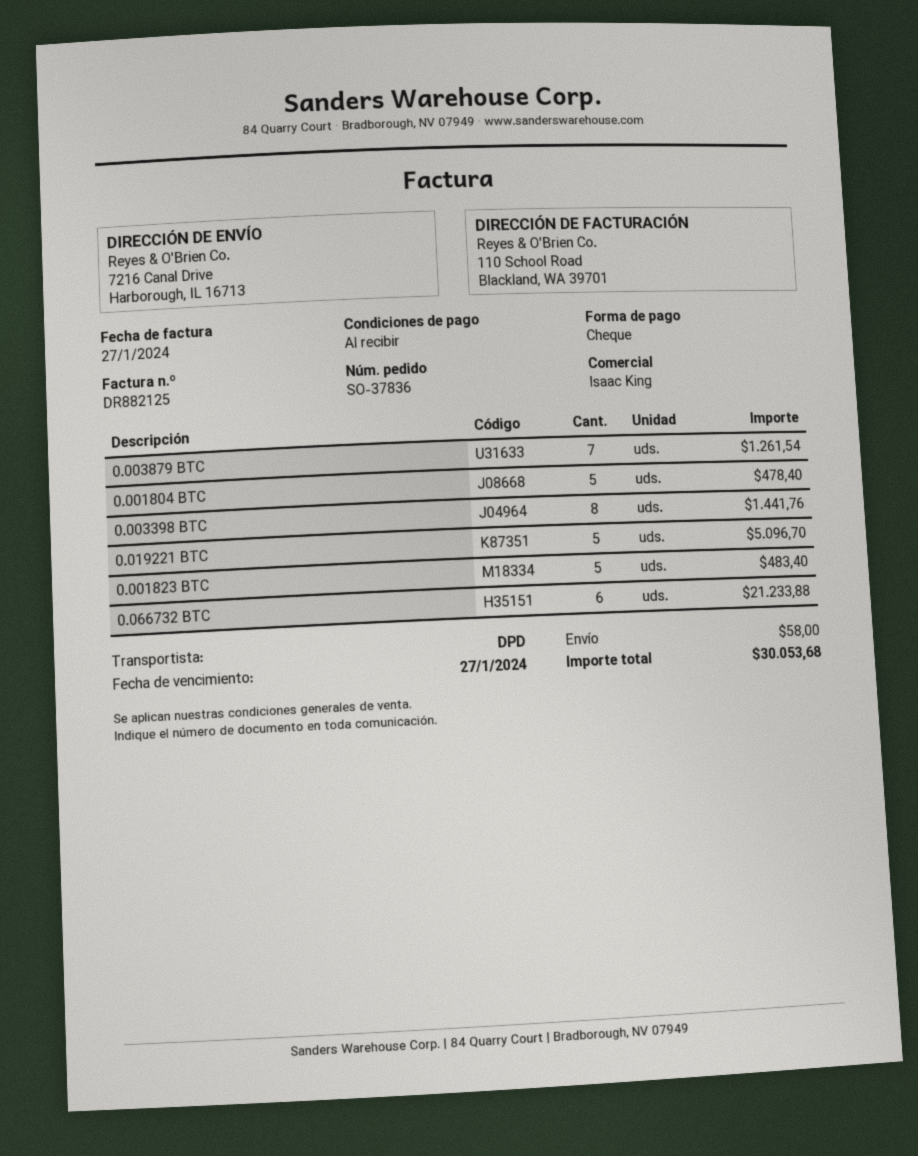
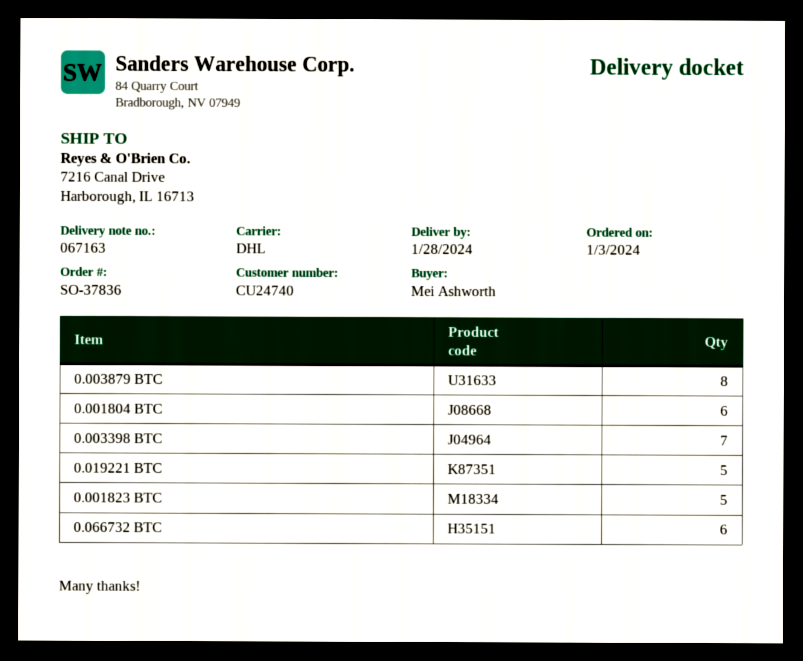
shipping method: DPD -> DHL
0.003879 BTC: 7 -> 8
0.001804 BTC: 5 -> 6
0.003398 BTC: 8 -> 7

